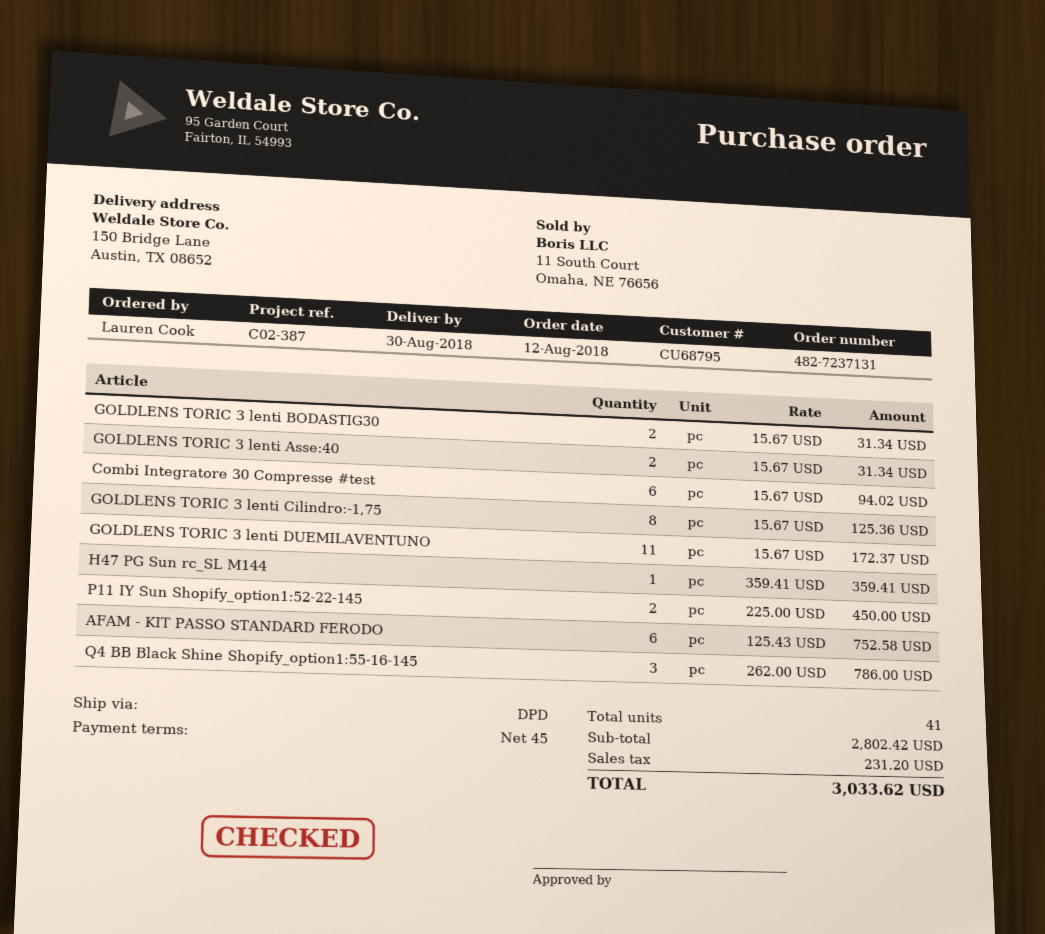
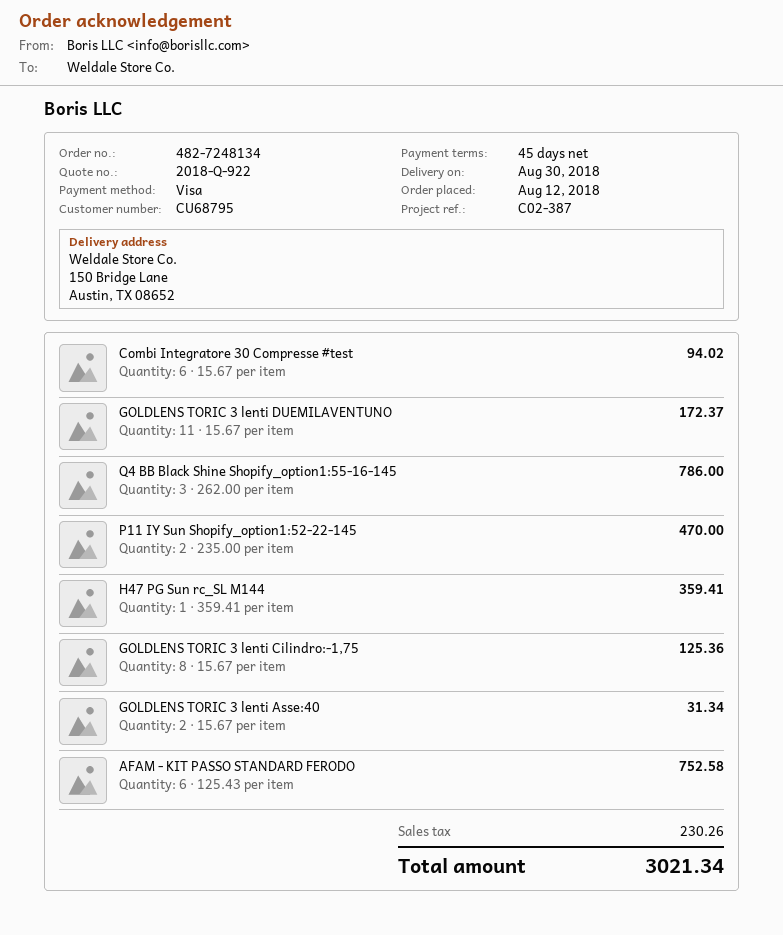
order number: 482-7237131 -> 482-7248134
GOLDLENS TORIC 3 lenti BODASTIG30: 2 x 15.67 = 31.34 -> none
P11 IY Sun Shopify_option1:52-22-145: 2 x 225.00 = 450.00 -> 2 x 235.00 = 470.00
tax: 231.20 -> 230.26
total: 3033.62 -> 3021.34

